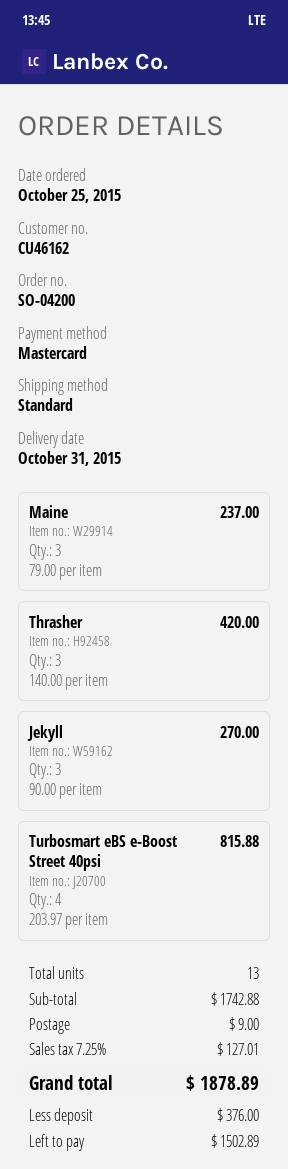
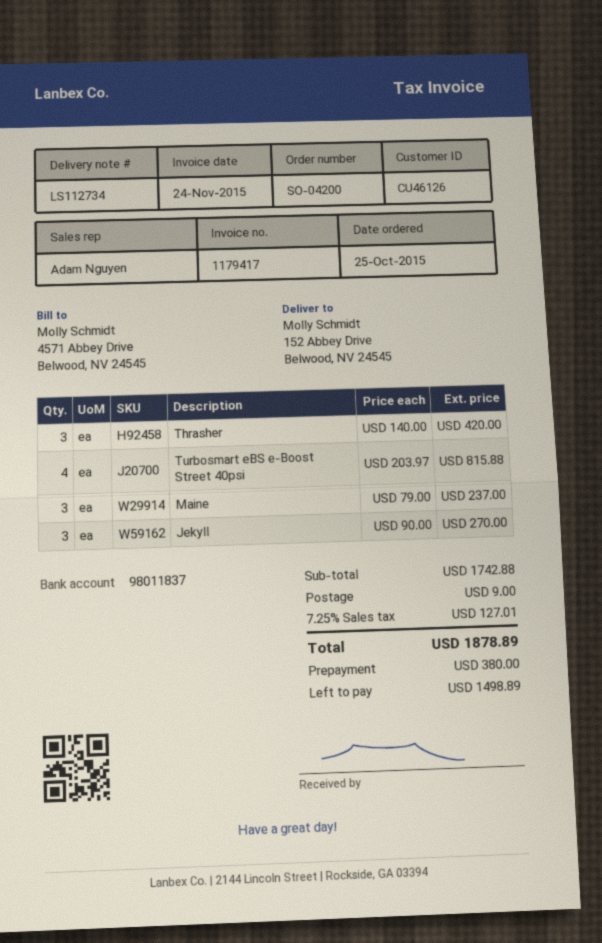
customer number: CU46162 -> CU46126
deposit: 376.00 -> 380.00
balance: 1502.89 -> 1498.89

